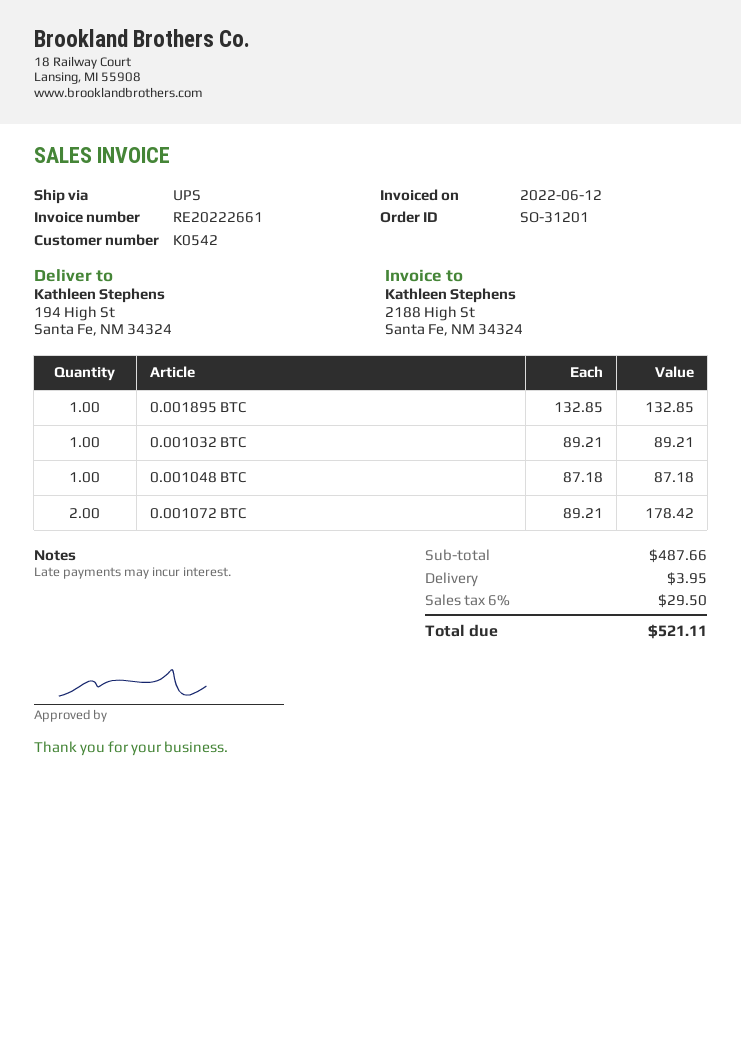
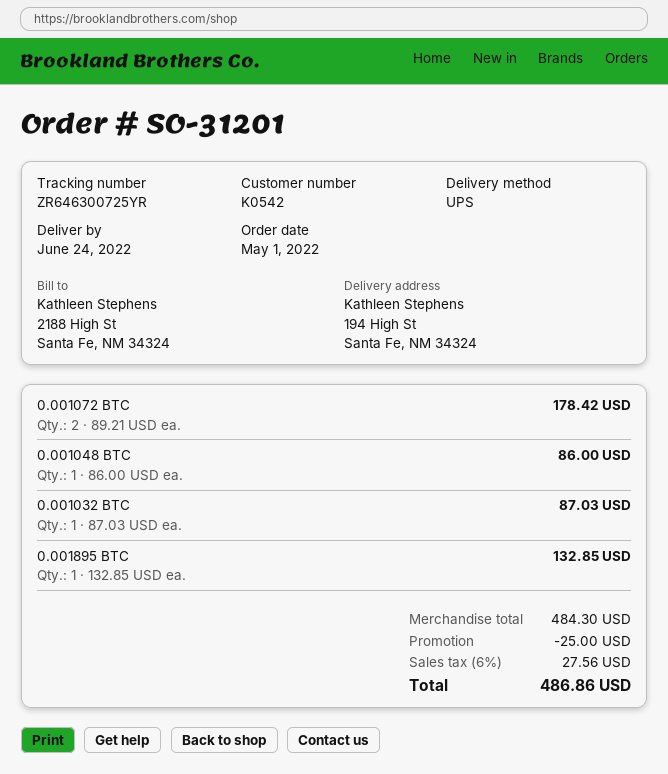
0.001032 BTC: 1 x 89.21 = 89.21 -> 1 x 87.03 = 87.03
0.001048 BTC: 1 x 87.18 = 87.18 -> 1 x 86.00 = 86.00
subtotal: 487.66 -> 484.30
discount: none -> 25.00
shipping: 3.95 -> none
tax: 6% = 29.50 -> 6% = 27.56
total: 521.11 -> 486.86

